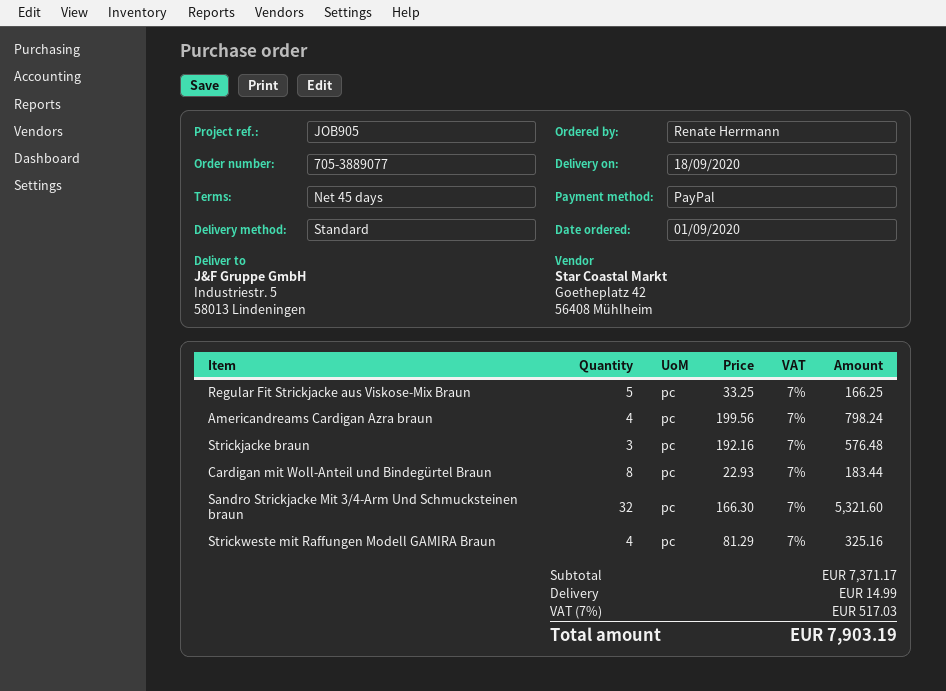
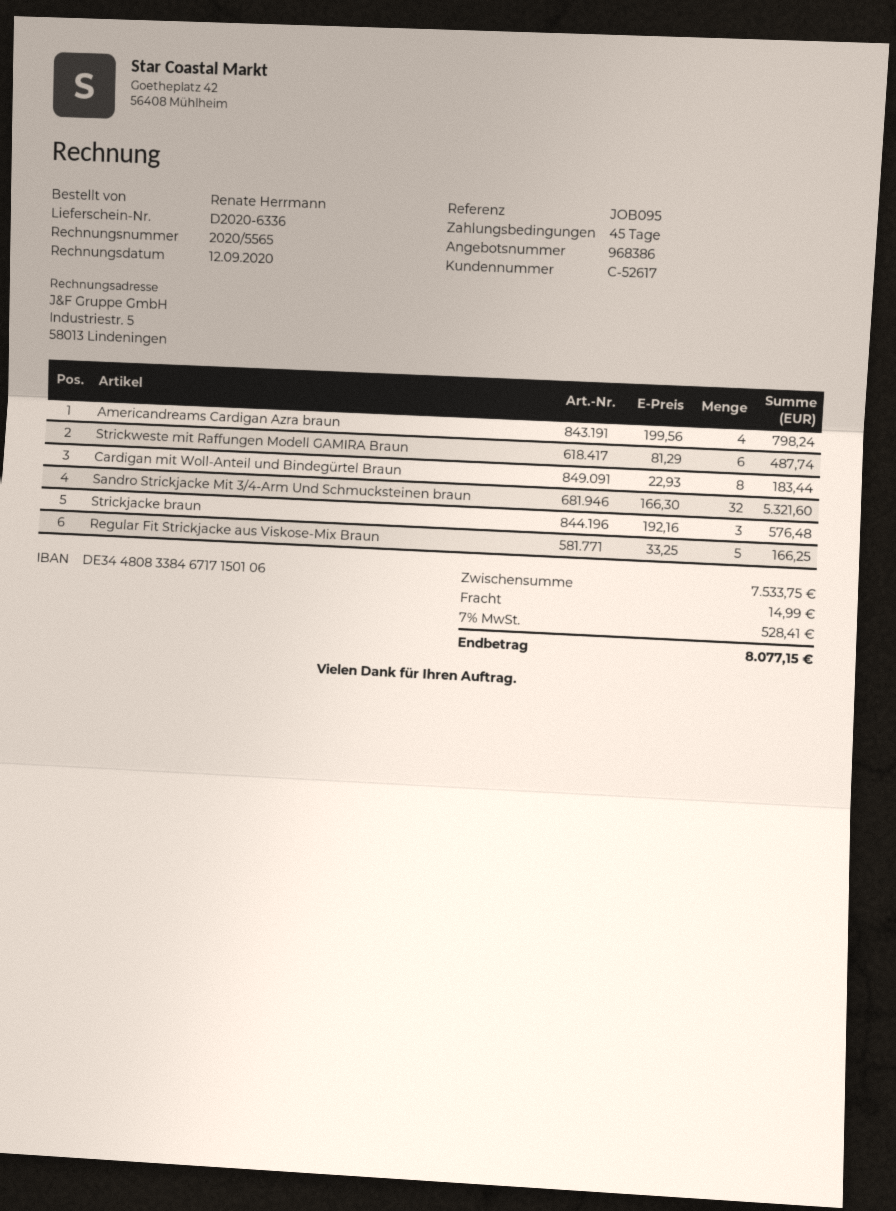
reference: JOB905 -> JOB095
Strickweste mit Raffungen Modell GAMIRA Braun: 4 x 81.29 = 325.16 -> 6 x 81.29 = 487.74
subtotal: 7371.17 -> 7533.75
tax: 7% = 517.03 -> 7% = 528.41
total: 7903.19 -> 8077.15

